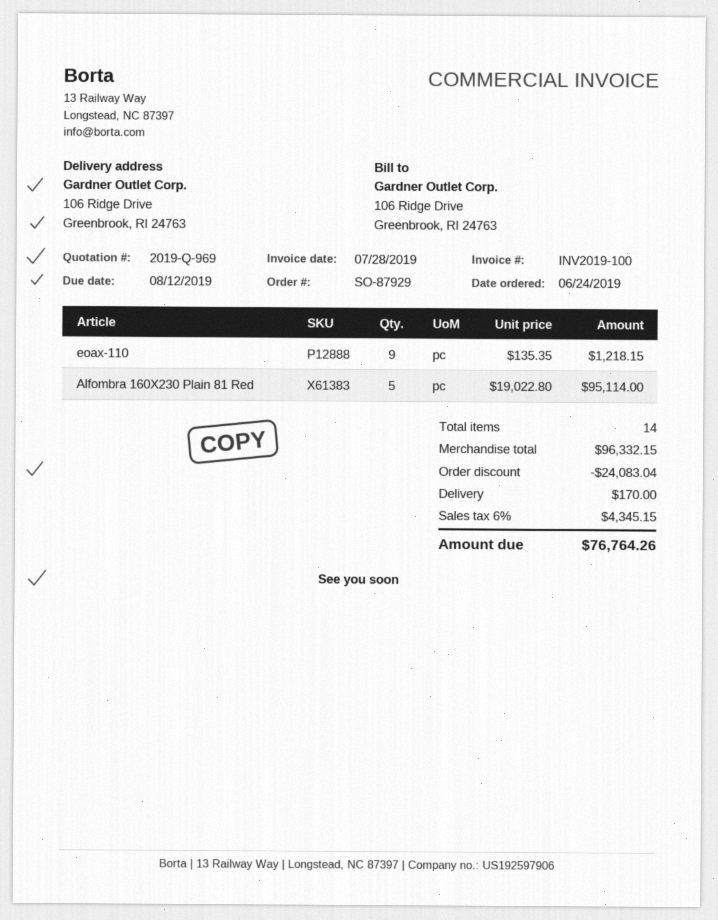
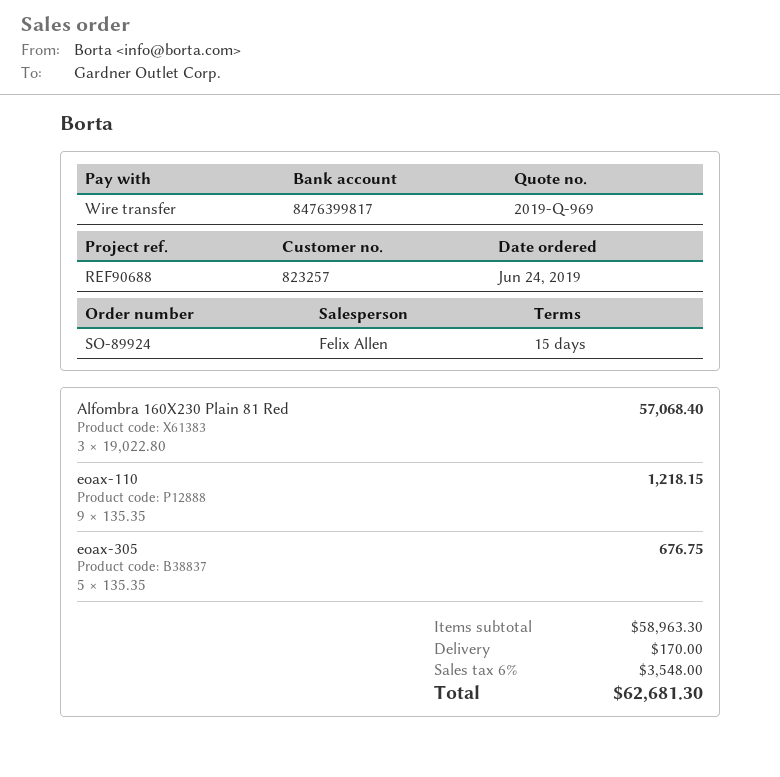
order number: SO-87929 -> SO-89924
Alfombra 160X230 Plain 81 Red: 5 x 19022.80 = 95114.00 -> 3 x 19022.80 = 57068.40
eoax-305: none -> 5 x 135.35 = 676.75
subtotal: 96332.15 -> 58963.30
discount: 24083.04 -> none
tax: 6% = 4345.15 -> 6% = 3548.00
total: 76764.26 -> 62681.30

